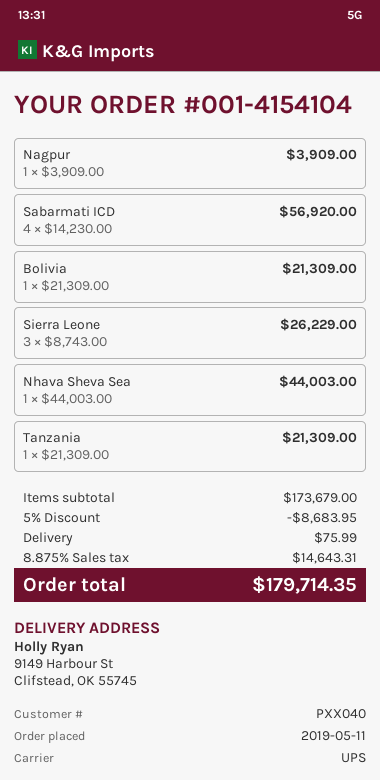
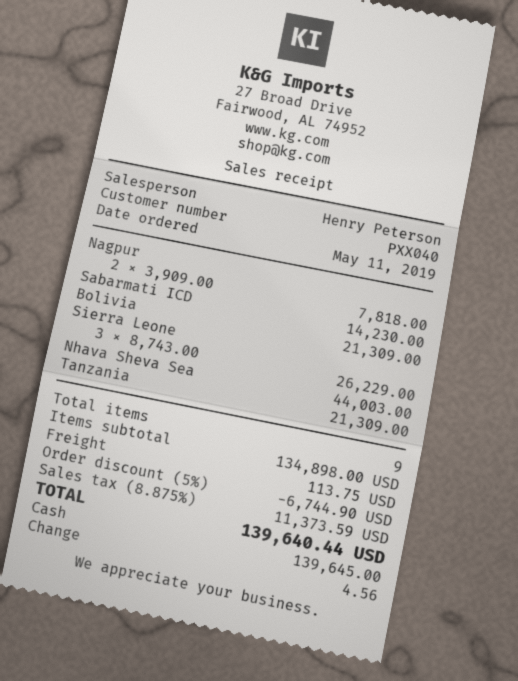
Nagpur: 1 x 3909.00 = 3909.00 -> 2 x 3909.00 = 7818.00
Sabarmati ICD: 4 x 14230.00 = 56920.00 -> 1 x 14230.00 = 14230.00
subtotal: 173679.00 -> 134898.00
discount: 5% = 8683.95 -> 5% = 6744.90
shipping: 75.99 -> 113.75
tax: 8.875% = 14643.31 -> 8.875% = 11373.59
total: 179714.35 -> 139640.44

